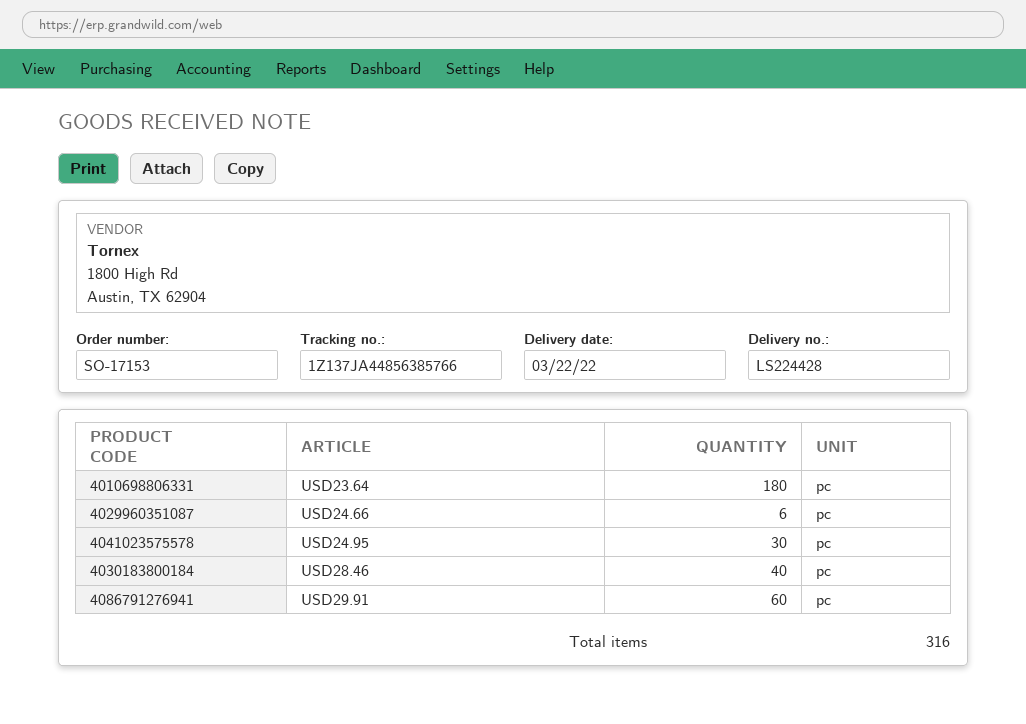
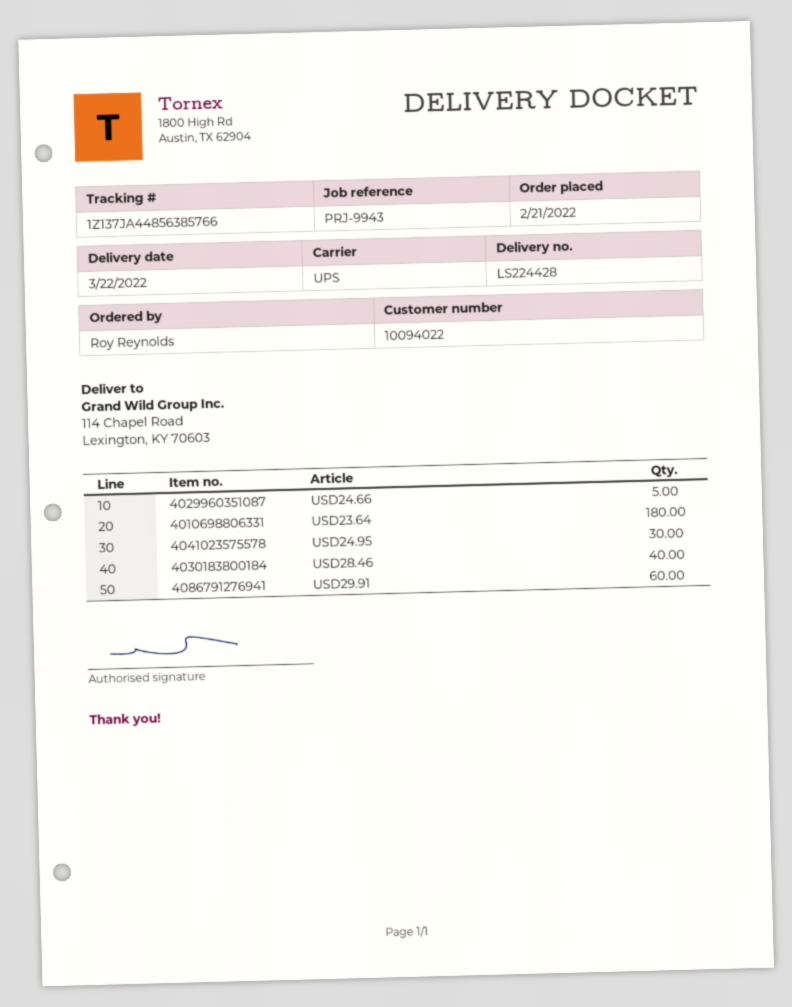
USD24.66: 6 -> 5

